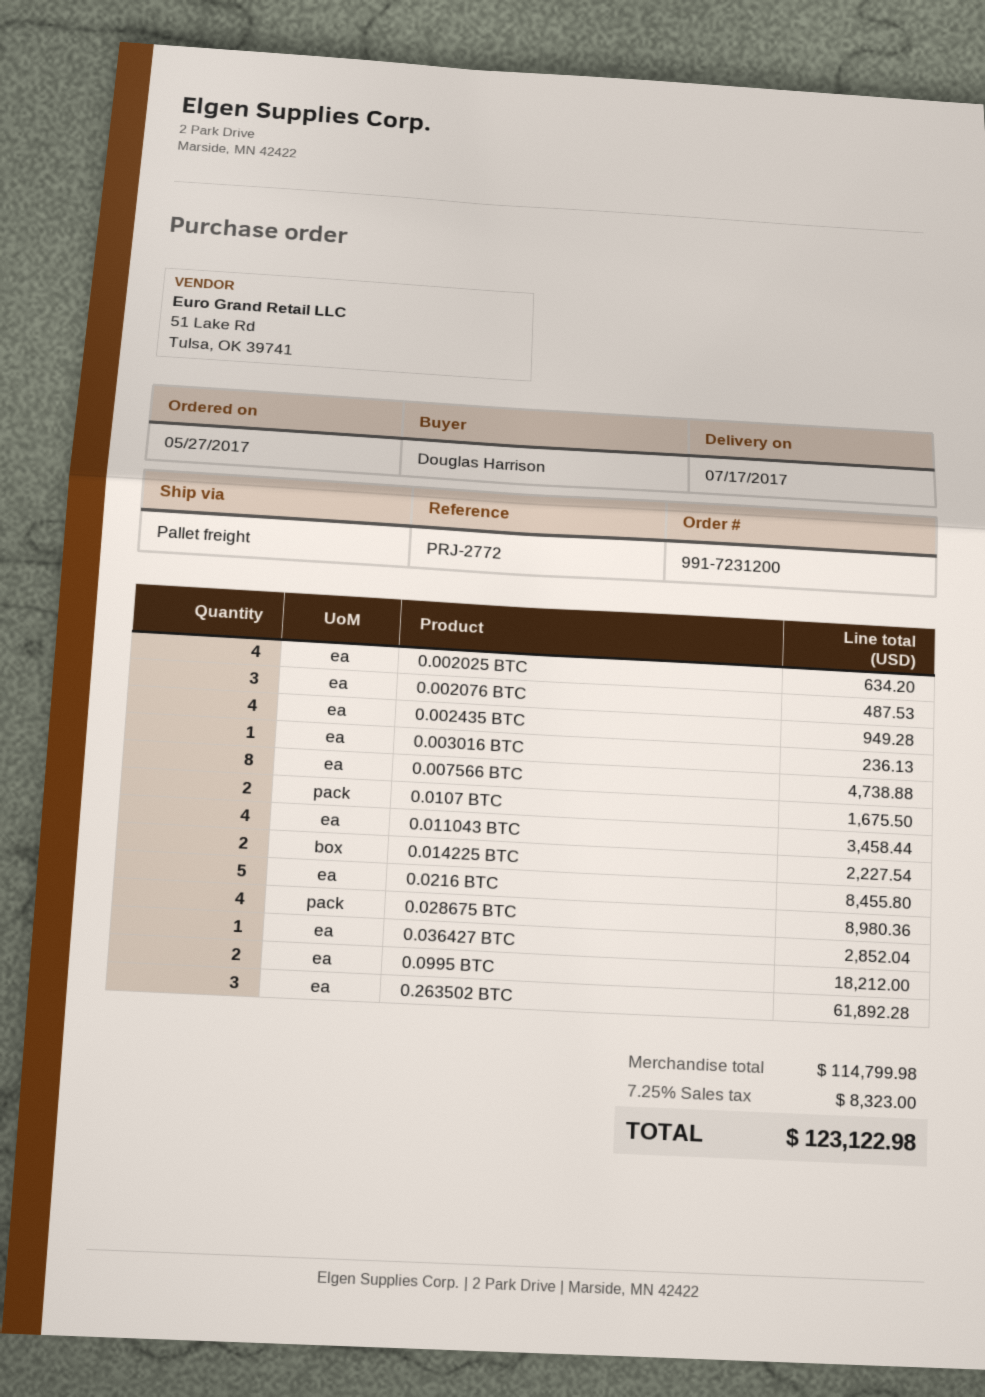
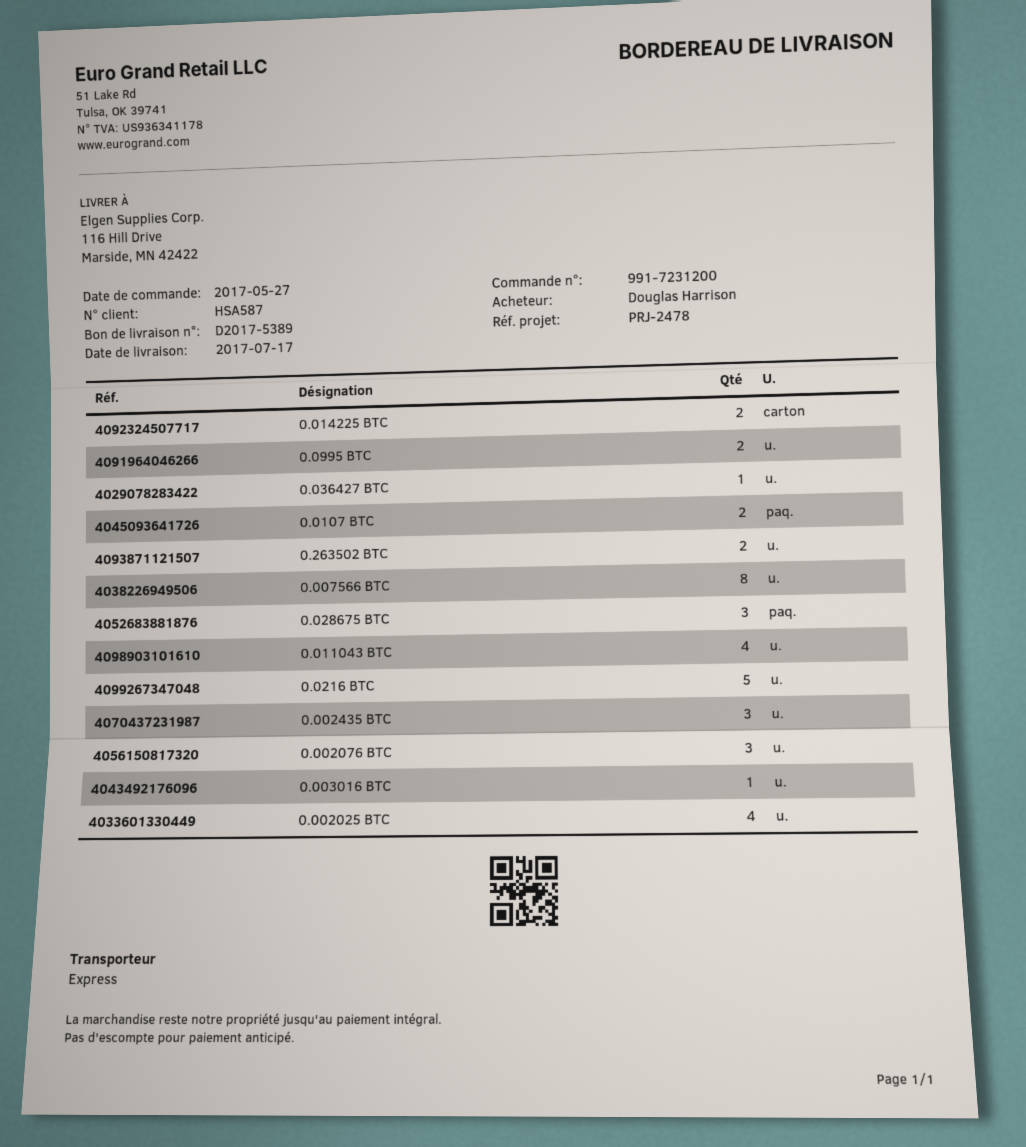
reference: PRJ-2772 -> PRJ-2478
shipping method: pallet freight -> express
0.002435 BTC: 4 -> 3
0.028675 BTC: 4 -> 3
0.263502 BTC: 3 -> 2

